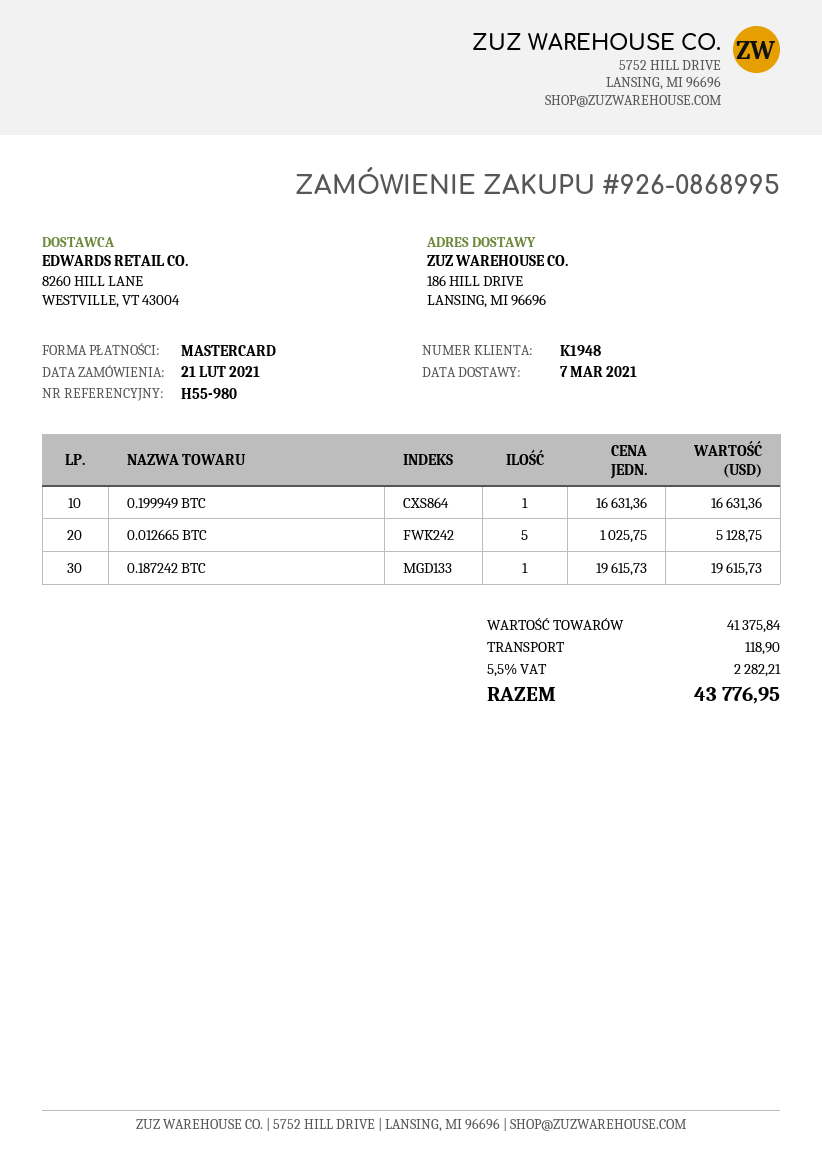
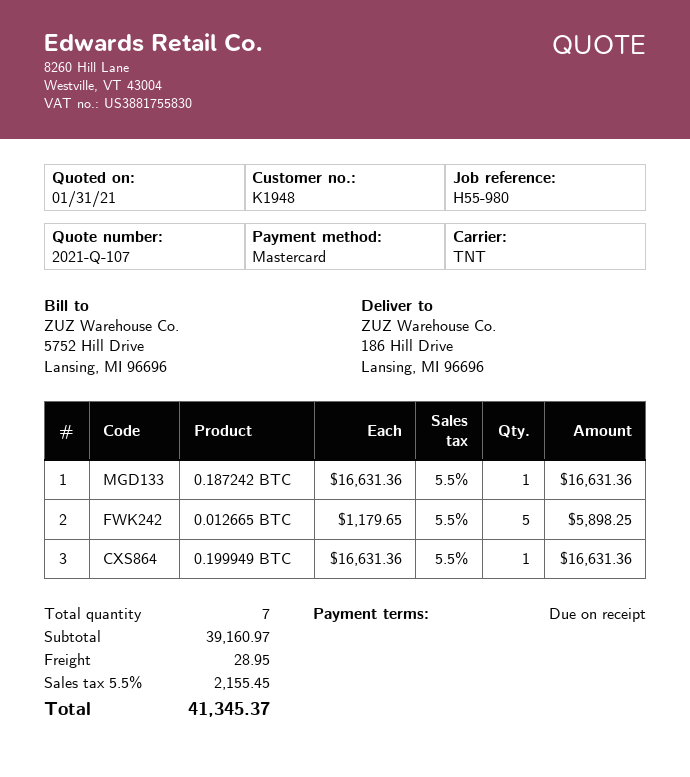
0.012665 BTC: 5 x 1025.75 = 5128.75 -> 5 x 1179.65 = 5898.25
0.187242 BTC: 1 x 19615.73 = 19615.73 -> 1 x 16631.36 = 16631.36
subtotal: 41375.84 -> 39160.97
shipping: 118.90 -> 28.95
tax: 5.5% = 2282.21 -> 5.5% = 2155.45
total: 43776.95 -> 41345.37

